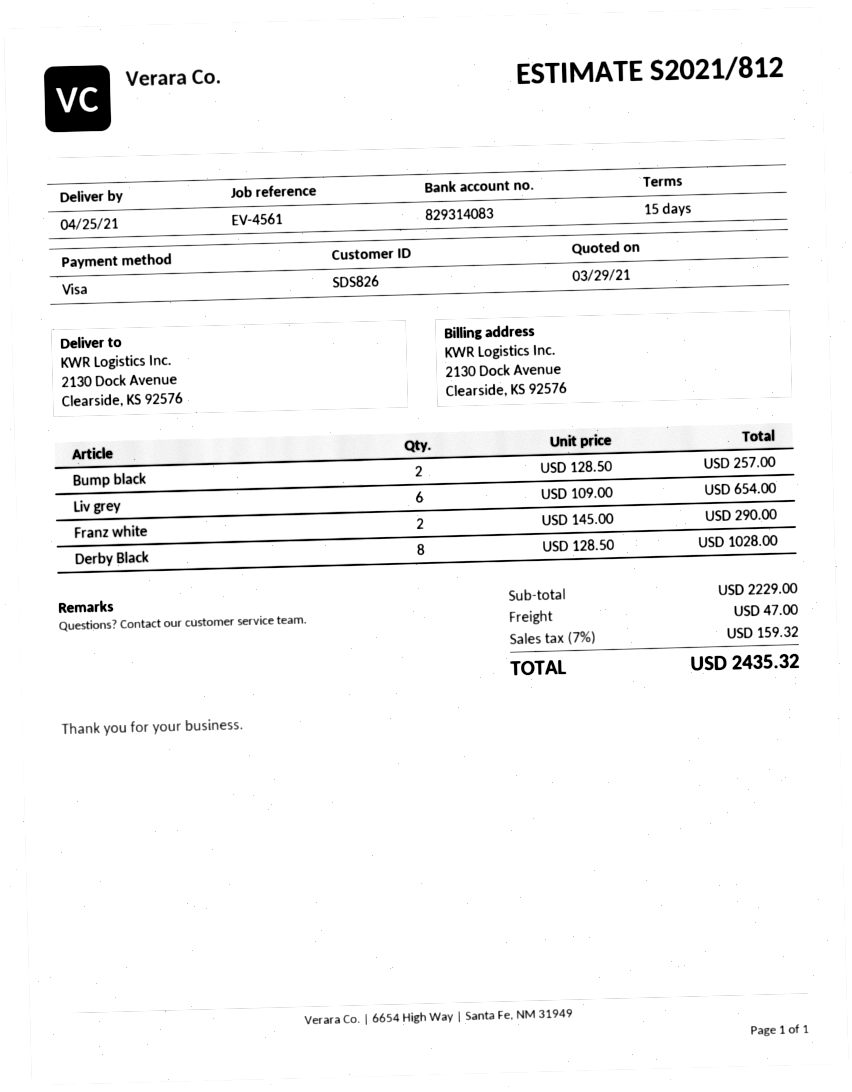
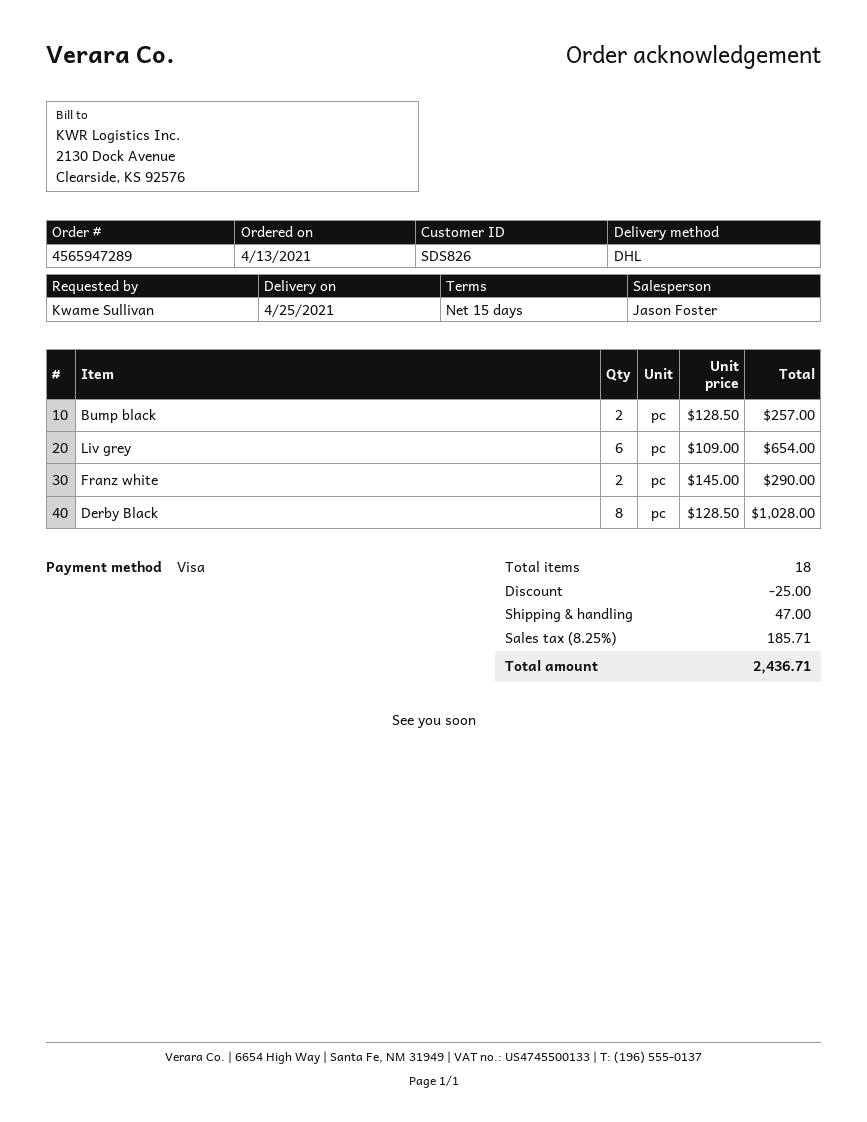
discount: none -> 25.00
tax: 7% = 159.32 -> 8.25% = 185.71
total: 2435.32 -> 2436.71

